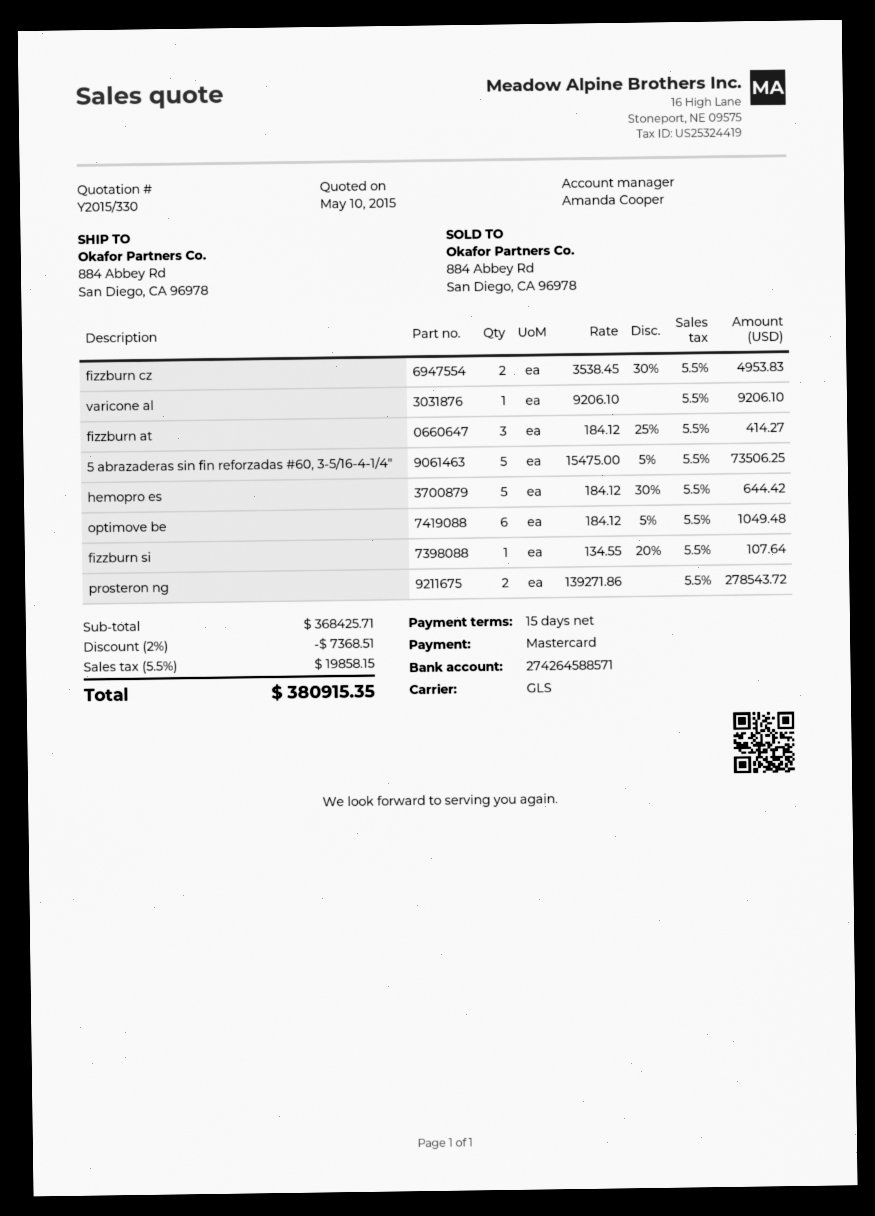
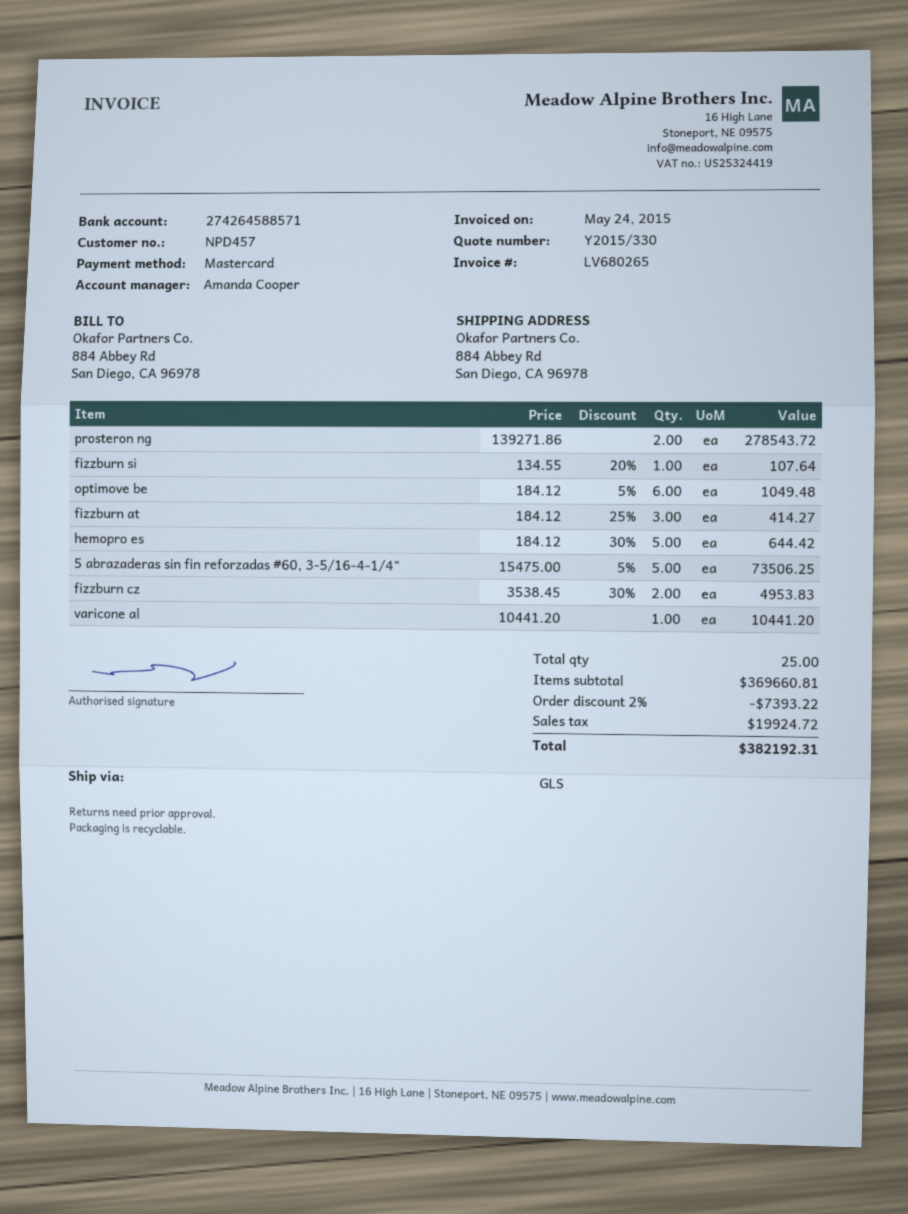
varicone al: 1 x 9206.10 = 9206.10 -> 1 x 10441.20 = 10441.20
subtotal: 368425.71 -> 369660.81
discount: 2% = 7368.51 -> 2% = 7393.22
tax: 19858.15 -> 19924.72
total: 380915.35 -> 382192.31

